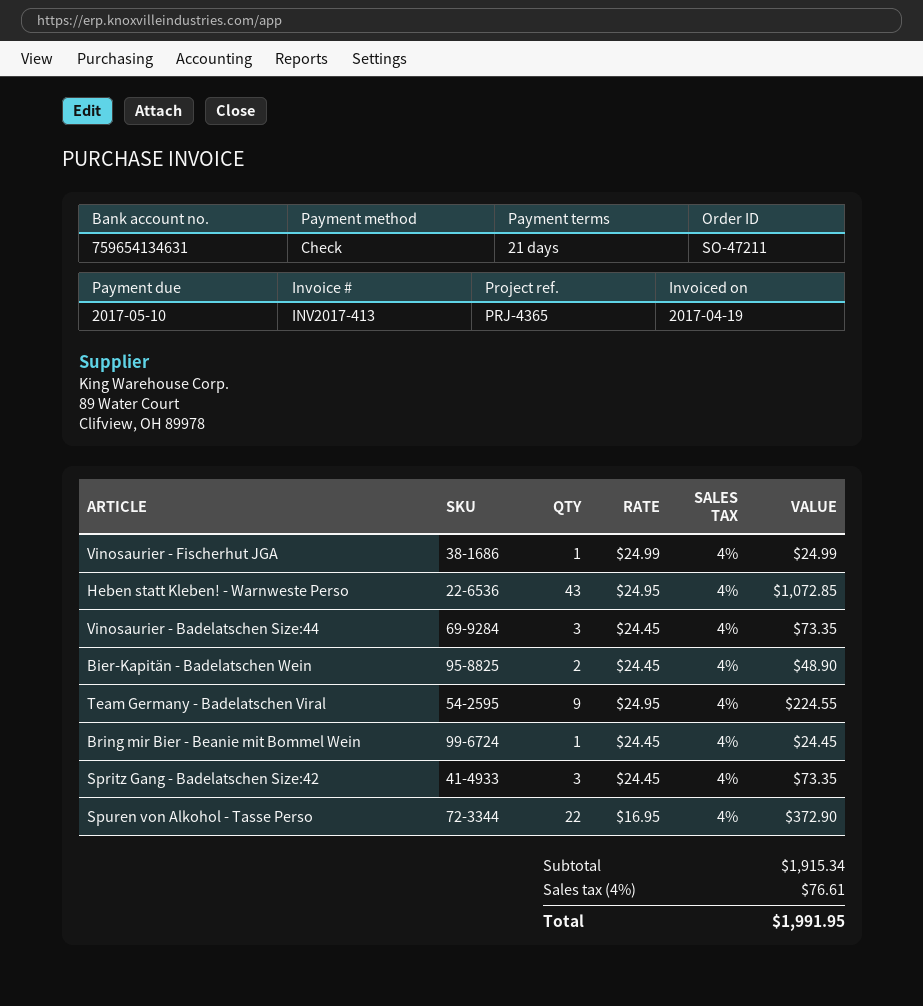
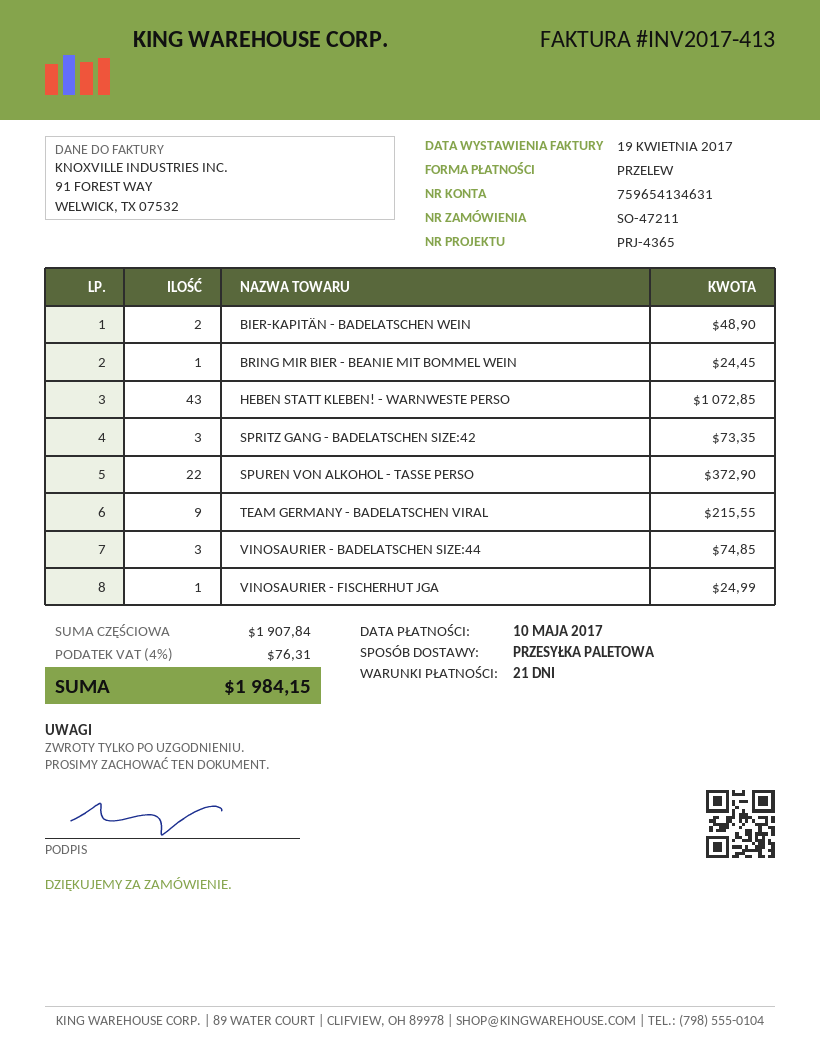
payment method: cheque -> bank transfer
Vinosaurier - Badelatschen Size:44: 3 for 73.35 -> 3 for 74.85
Team Germany - Badelatschen Viral: 9 for 224.55 -> 9 for 215.55
subtotal: 1915.34 -> 1907.84
tax: 4% = 76.61 -> 4% = 76.31
total: 1991.95 -> 1984.15

